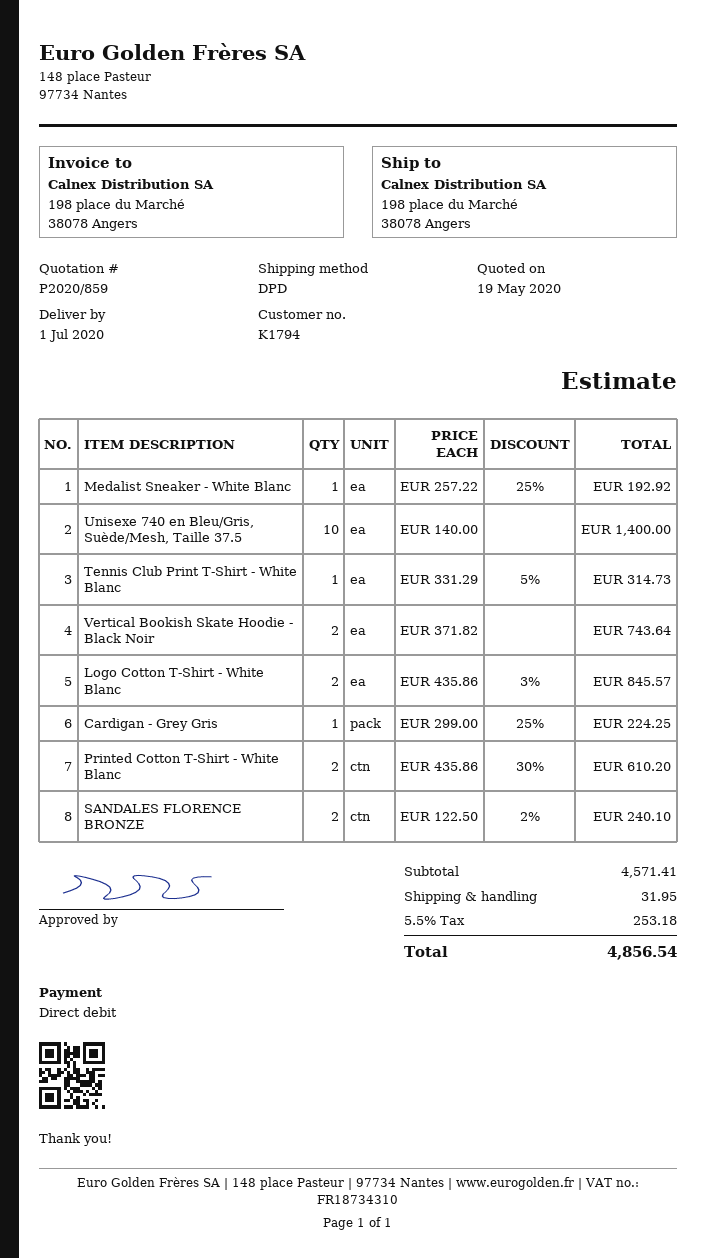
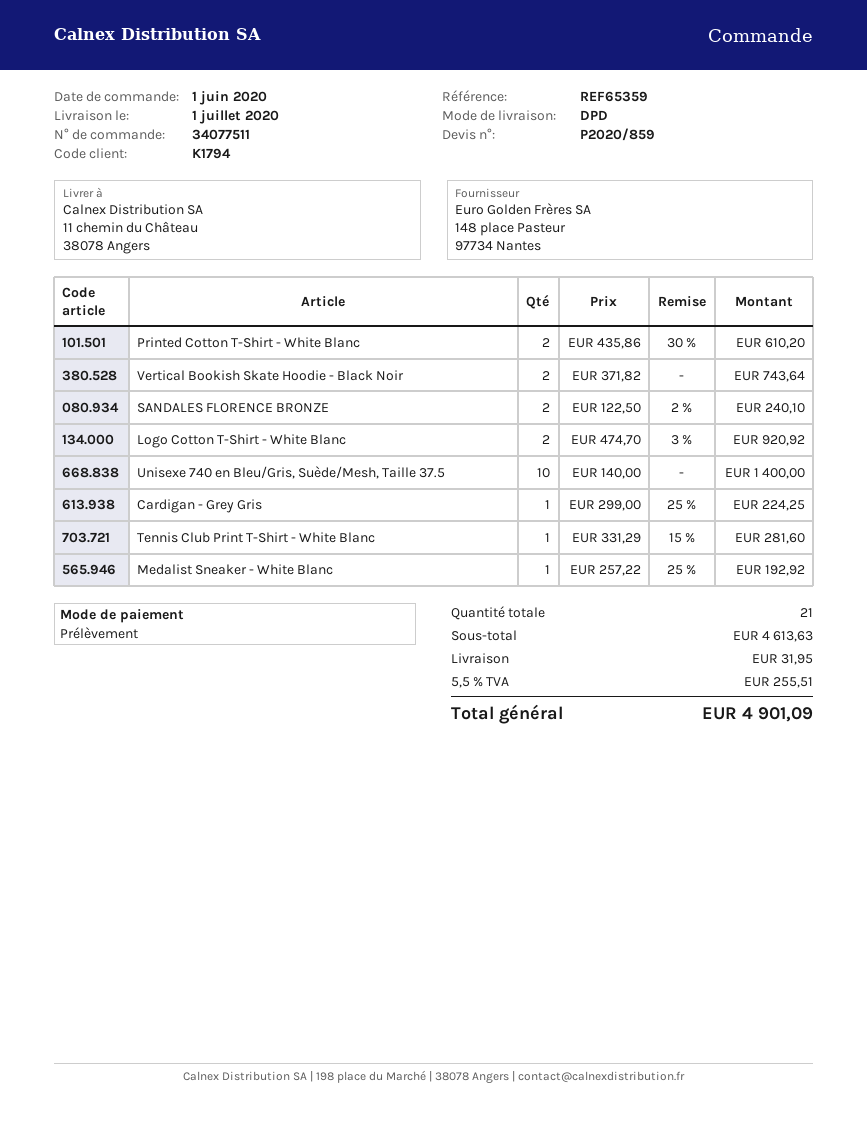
ship to: 198 place du Marché, 38078 Angers -> 11 chemin du Château, 38078 Angers
Tennis Club Print T-Shirt - White Blanc: 1 x 331.29 - 5% = 314.73 -> 1 x 331.29 - 15% = 281.60
Logo Cotton T-Shirt - White Blanc: 2 x 435.86 - 3% = 845.57 -> 2 x 474.70 - 3% = 920.92
subtotal: 4571.41 -> 4613.63
tax: 5.5% = 253.18 -> 5.5% = 255.51
total: 4856.54 -> 4901.09

